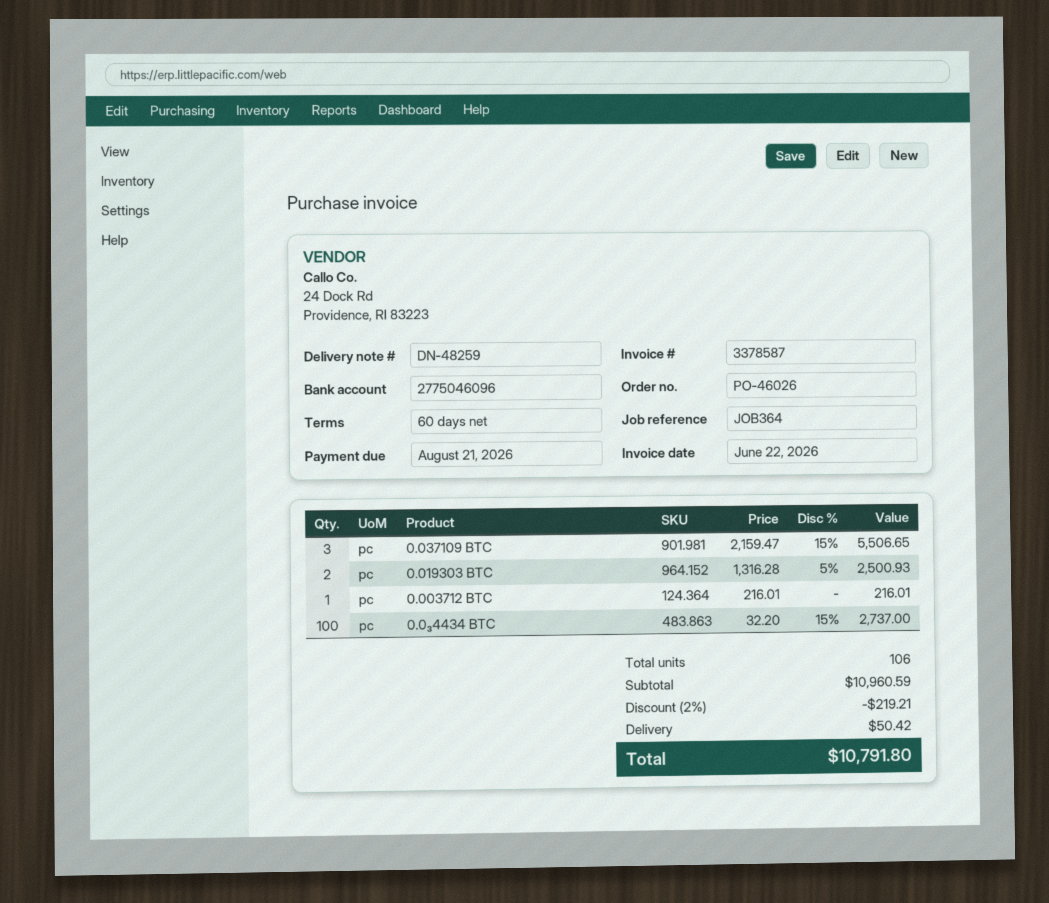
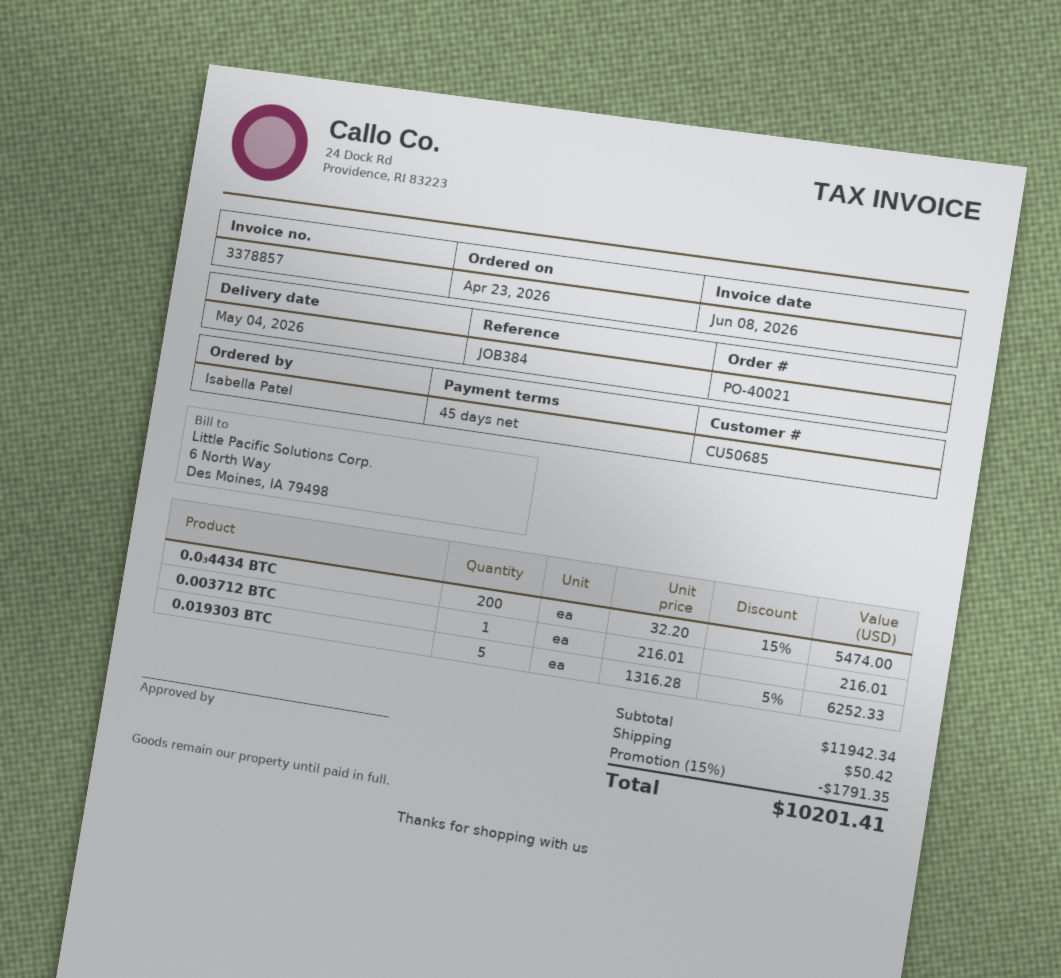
order number: PO-46026 -> PO-40021
invoice number: 3378587 -> 3378857
invoice date: 2026-06-22 -> 2026-06-08
payment terms: 60 days -> 45 days
reference: JOB364 -> JOB384
0.037109 BTC: 3 x 2159.47 - 15% = 5506.65 -> none
0.019303 BTC: 2 x 1316.28 - 5% = 2500.93 -> 5 x 1316.28 - 5% = 6252.33
0.0₃4434 BTC: 100 x 32.20 - 15% = 2737.00 -> 200 x 32.20 - 15% = 5474.00
subtotal: 10960.59 -> 11942.34
discount: 2% = 219.21 -> 15% = 1791.35
total: 10791.80 -> 10201.41

